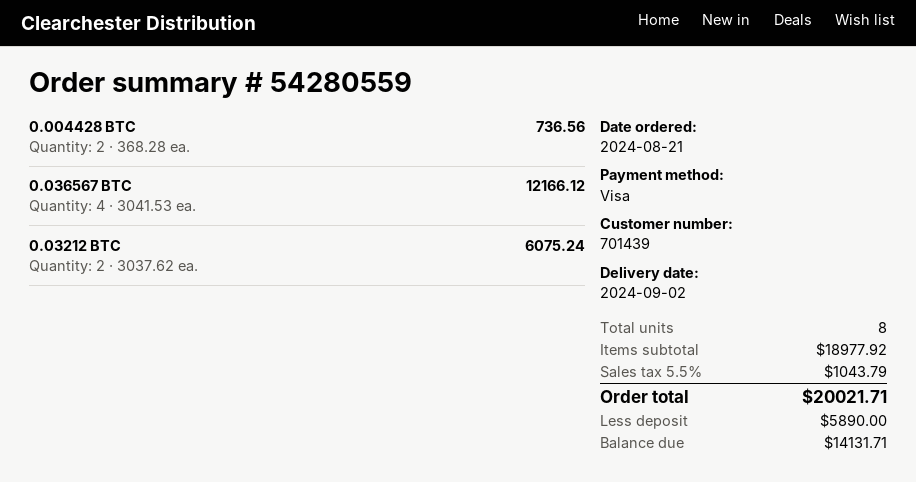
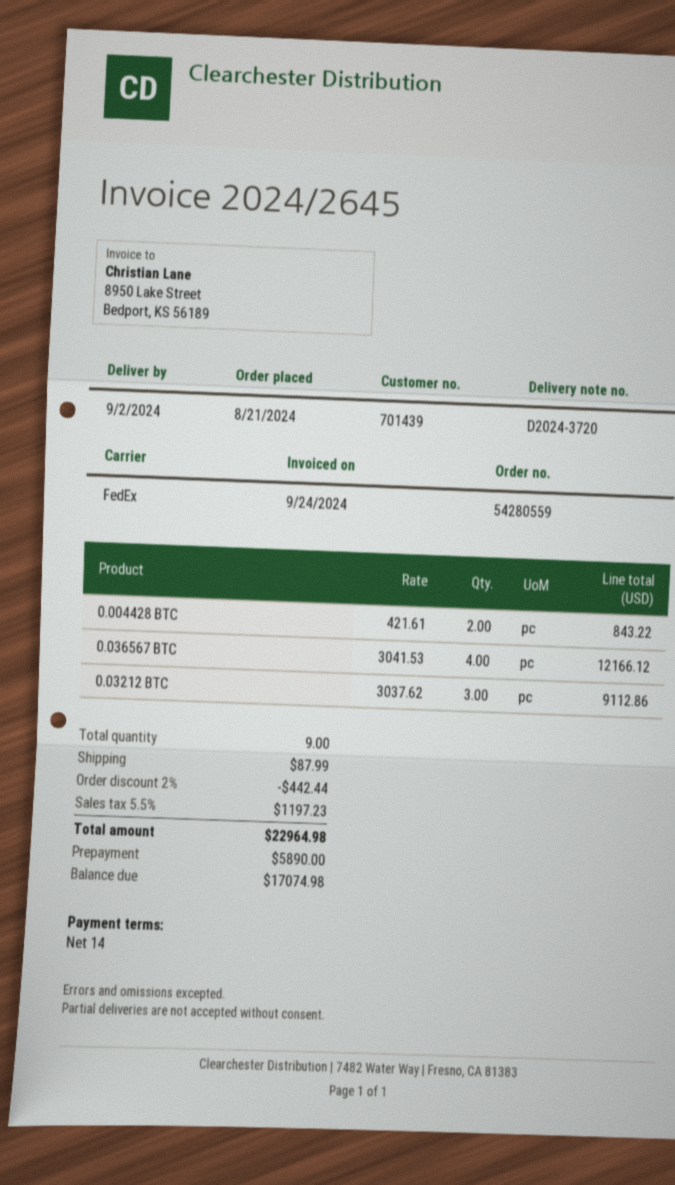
0.004428 BTC: 2 x 368.28 = 736.56 -> 2 x 421.61 = 843.22
0.03212 BTC: 2 x 3037.62 = 6075.24 -> 3 x 3037.62 = 9112.86
total quantity: 8 -> 9
discount: none -> 2% = 442.44
shipping: none -> 87.99
tax: 5.5% = 1043.79 -> 5.5% = 1197.23
total: 20021.71 -> 22964.98
balance: 14131.71 -> 17074.98

